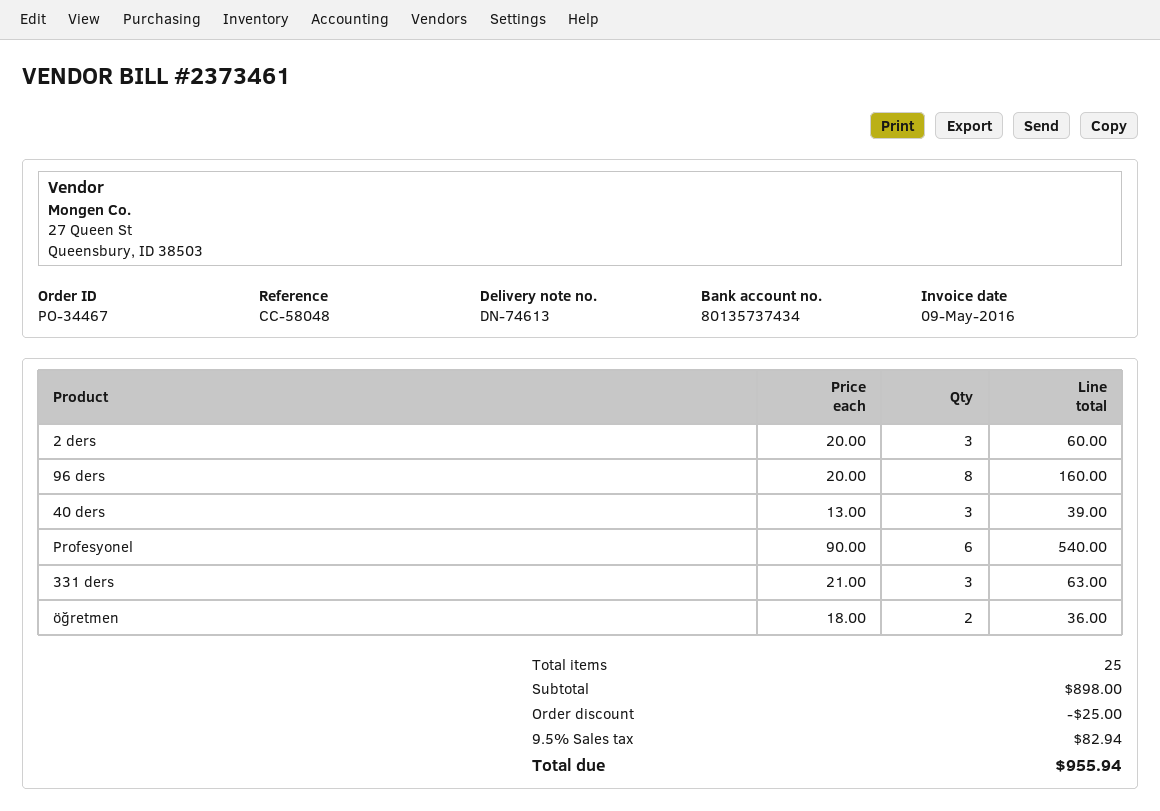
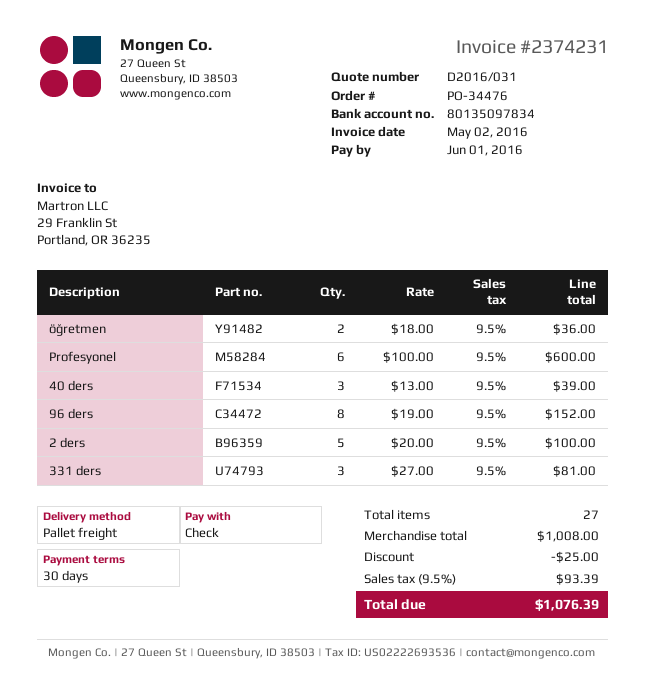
order number: PO-34467 -> PO-34476
invoice number: 2373461 -> 2374231
invoice date: 2016-05-09 -> 2016-05-02
bank account: 80135737434 -> 80135097834
2 ders: 3 x 20.00 = 60.00 -> 5 x 20.00 = 100.00
96 ders: 8 x 20.00 = 160.00 -> 8 x 19.00 = 152.00
Profesyonel: 6 x 90.00 = 540.00 -> 6 x 100.00 = 600.00
331 ders: 3 x 21.00 = 63.00 -> 3 x 27.00 = 81.00
total quantity: 25 -> 27
subtotal: 898.00 -> 1008.00
tax: 9.5% = 82.94 -> 9.5% = 93.39
total: 955.94 -> 1076.39

